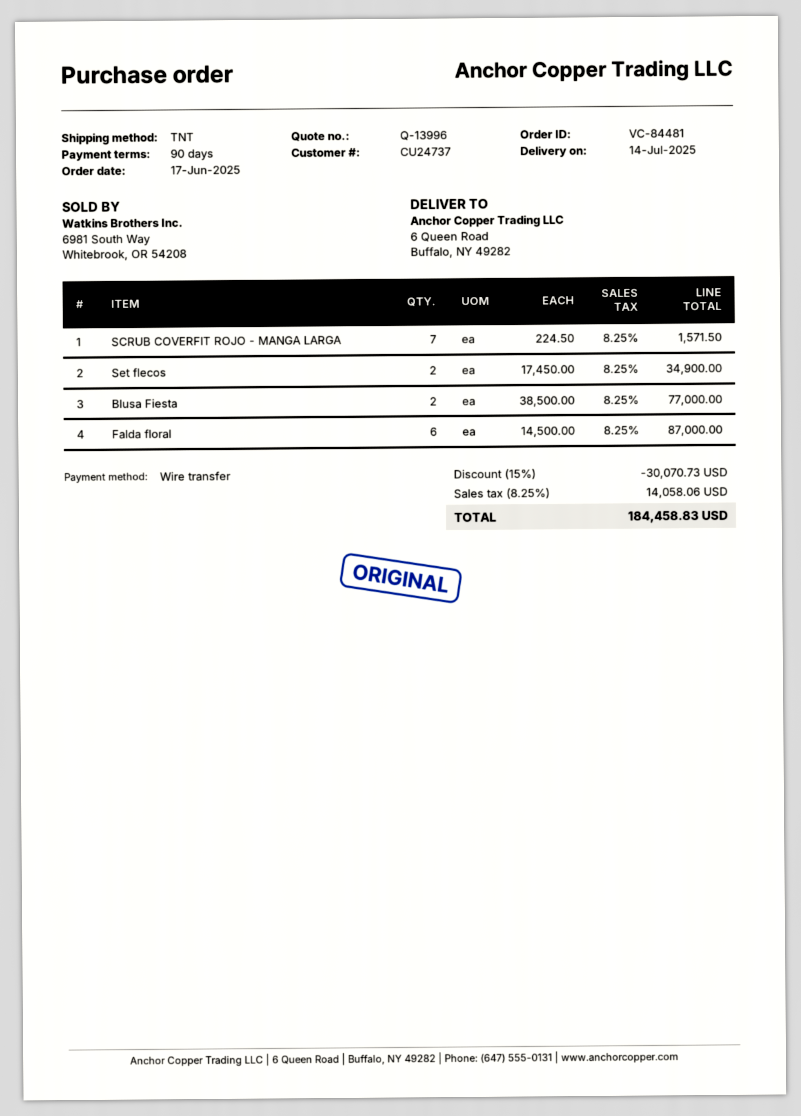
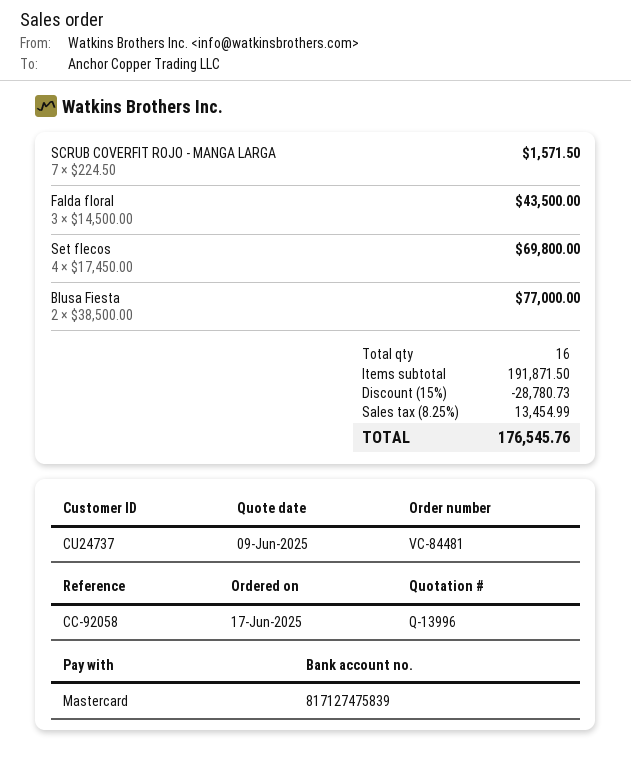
payment method: bank transfer -> Mastercard
Set flecos: 2 x 17450.00 = 34900.00 -> 4 x 17450.00 = 69800.00
Falda floral: 6 x 14500.00 = 87000.00 -> 3 x 14500.00 = 43500.00
discount: 15% = 30070.73 -> 15% = 28780.73
tax: 8.25% = 14058.06 -> 8.25% = 13454.99
total: 184458.83 -> 176545.76

